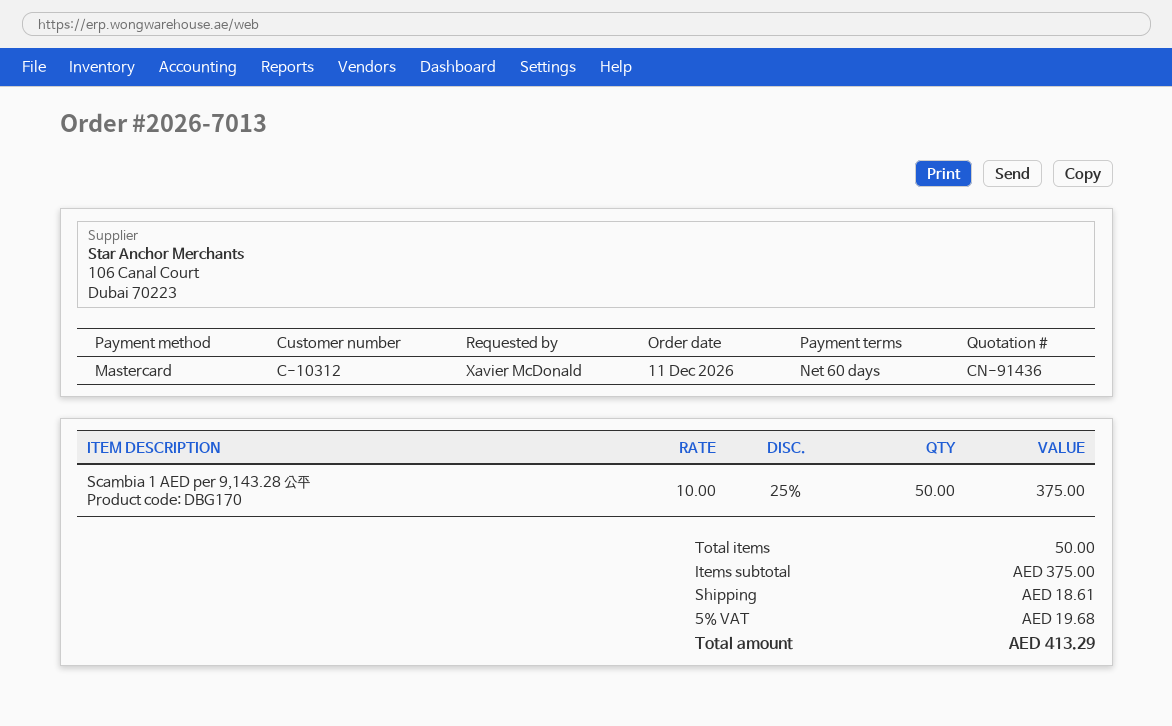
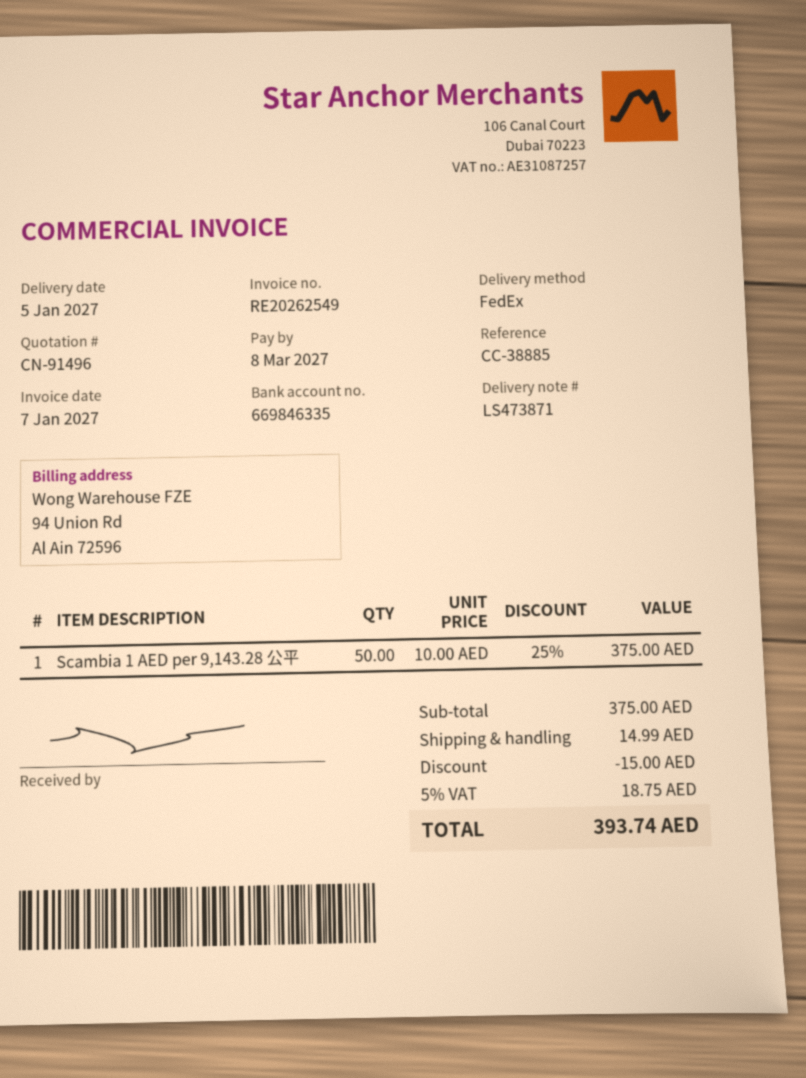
quote number: CN-91436 -> CN-91496
discount: none -> 15.00
shipping: 18.61 -> 14.99
tax: 5% = 19.68 -> 5% = 18.75
total: 413.29 -> 393.74

